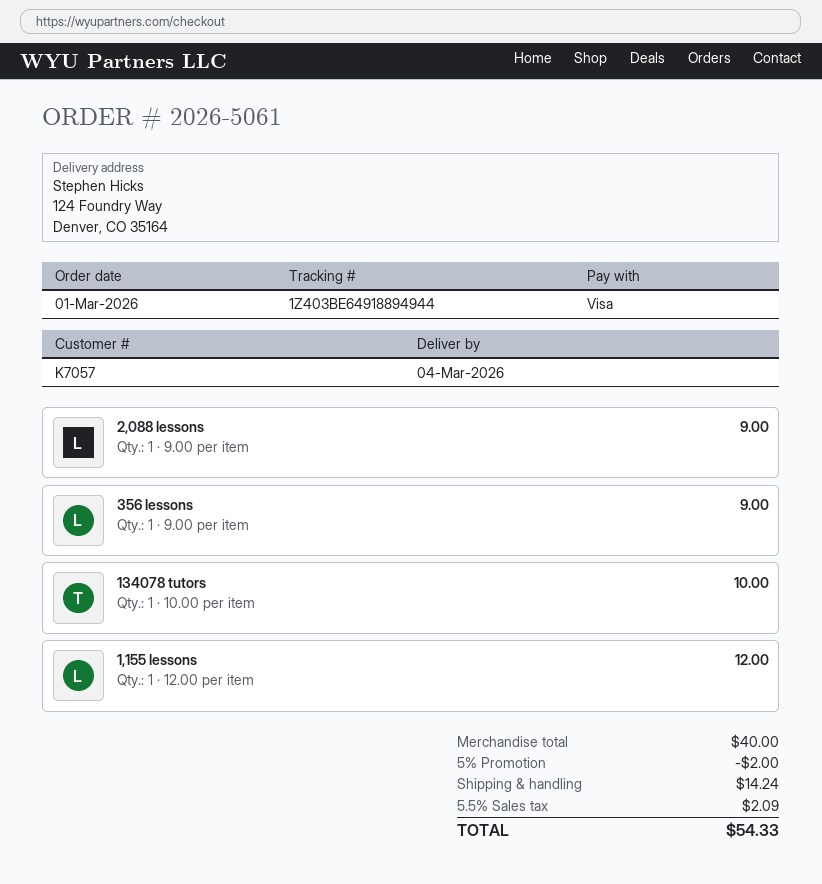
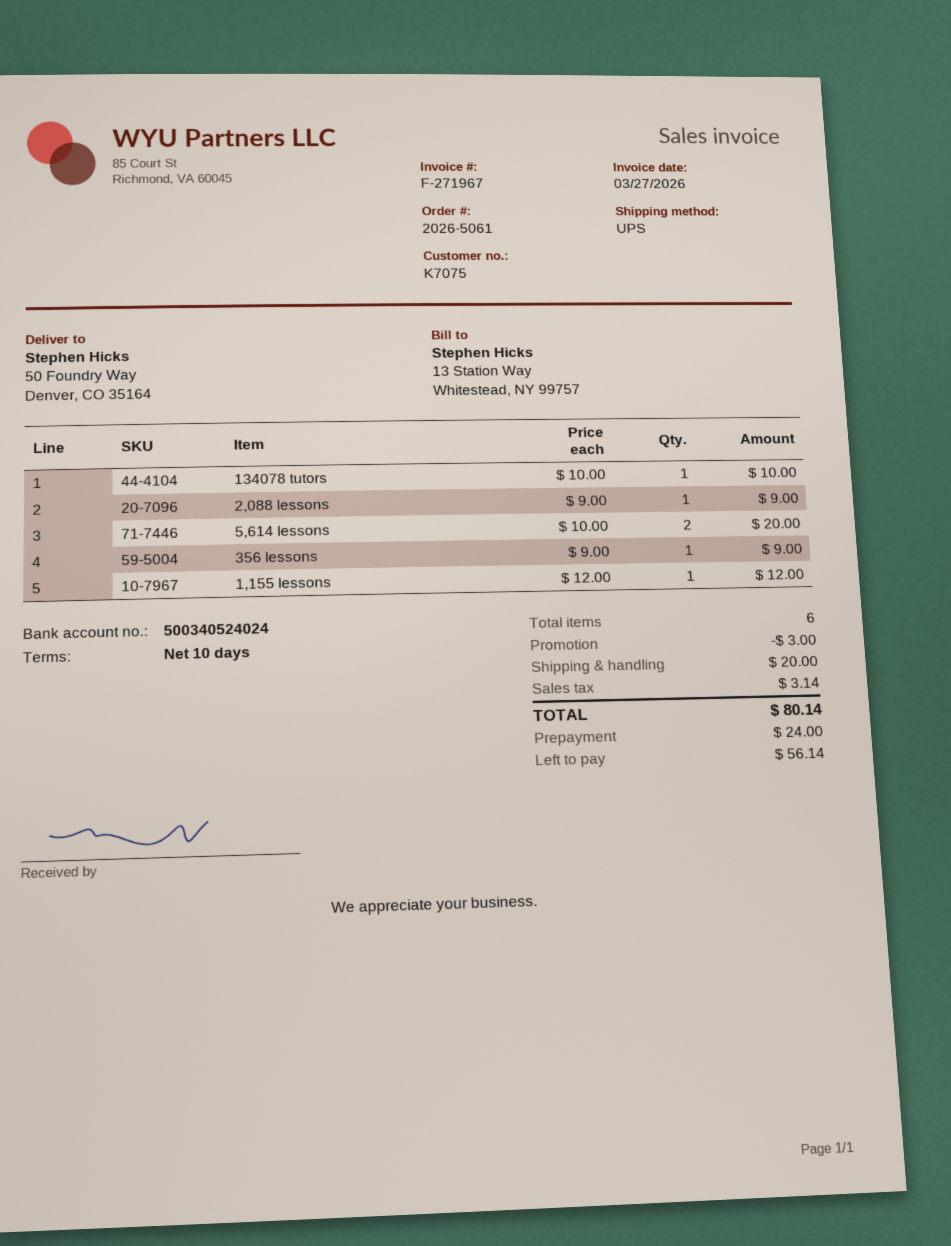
customer number: K7057 -> K7075
ship to: 124 Foundry Way, Denver, CO 35164 -> 50 Foundry Way, Denver, CO 35164
5,614 lessons: none -> 2 x 10.00 = 20.00
discount: 2.00 -> 3.00
shipping: 14.24 -> 20.00
tax: 2.09 -> 3.14
total: 54.33 -> 80.14

